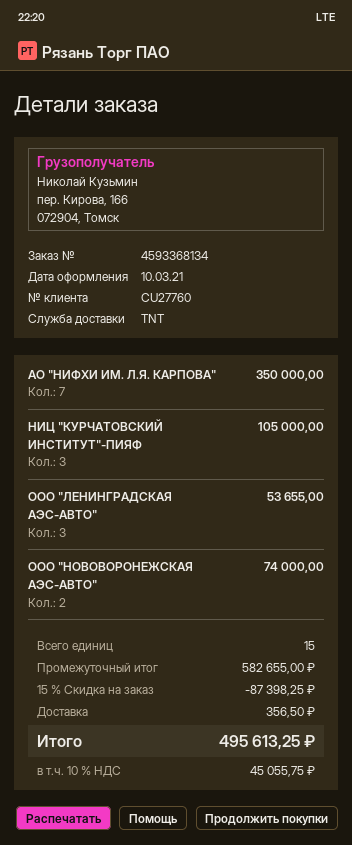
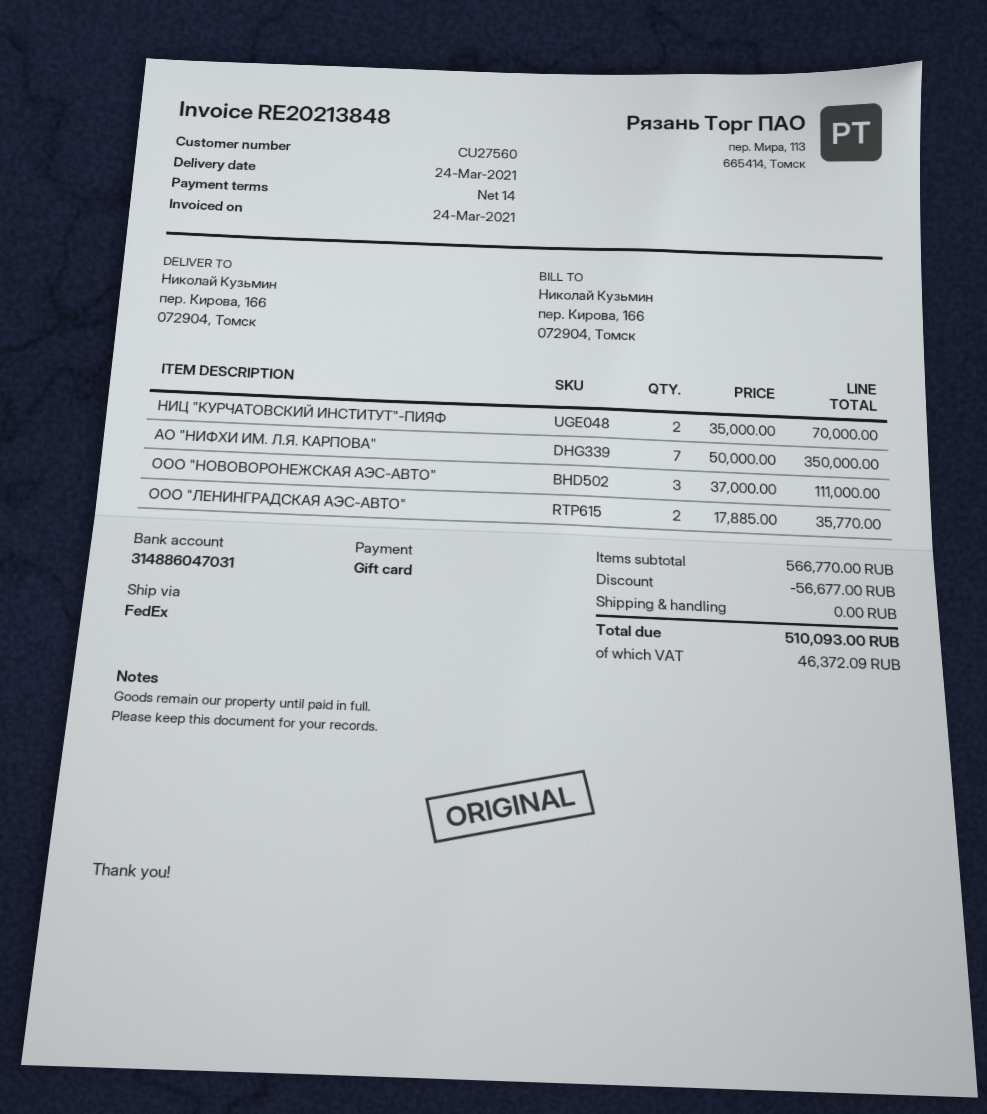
customer number: CU27760 -> CU27560
shipping method: TNT -> FedEx
НИЦ "КУРЧАТОВСКИЙ ИНСТИТУТ"-ПИЯФ: 3 for 105000.00 -> 2 for 70000.00
ООО "ЛЕНИНГРАДСКАЯ АЭС-АВТО": 3 for 53655.00 -> 2 for 35770.00
ООО "НОВОВОРОНЕЖСКАЯ АЭС-АВТО": 2 for 74000.00 -> 3 for 111000.00
subtotal: 582655.00 -> 566770.00
discount: 87398.25 -> 56677.00
shipping: 356.50 -> 0.00
tax: 45055.75 -> 46372.09
total: 495613.25 -> 510093.00

